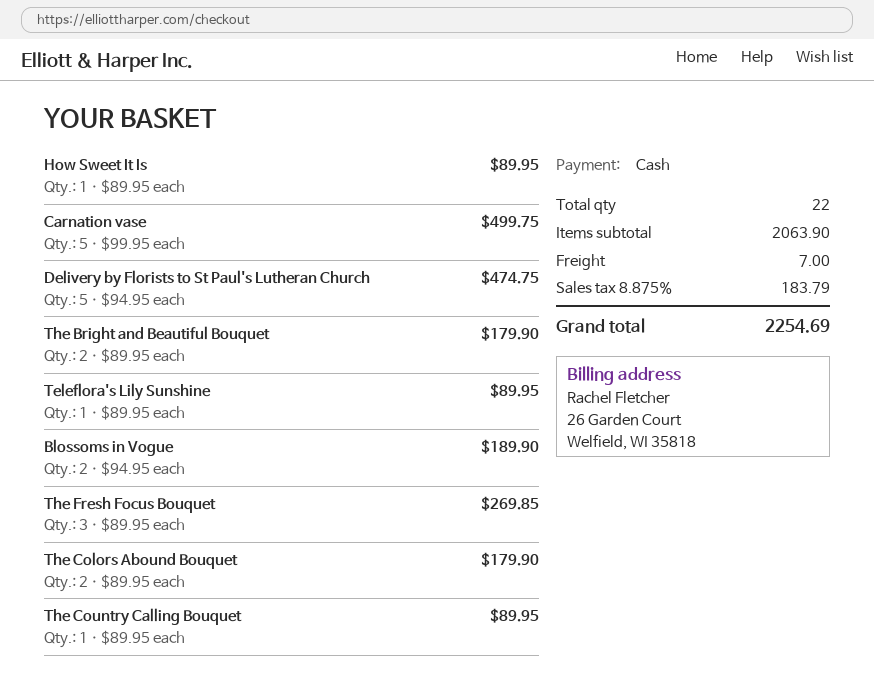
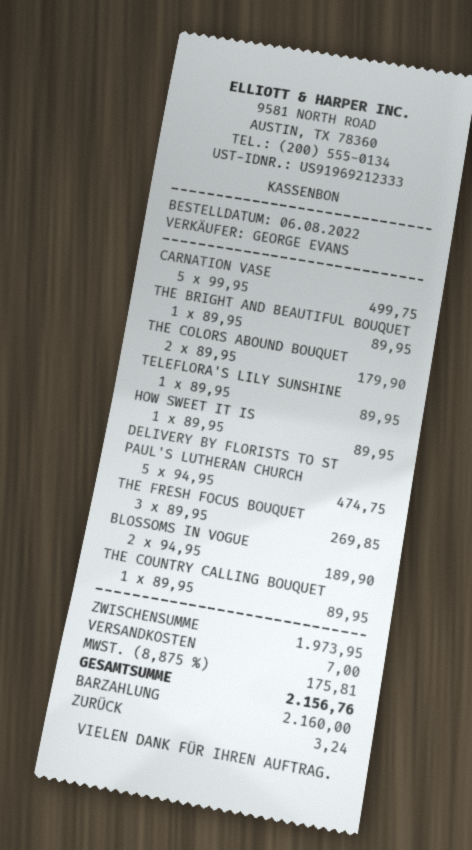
The Bright and Beautiful Bouquet: 2 x 89.95 = 179.90 -> 1 x 89.95 = 89.95
subtotal: 2063.90 -> 1973.95
tax: 8.875% = 183.79 -> 8.875% = 175.81
total: 2254.69 -> 2156.76

